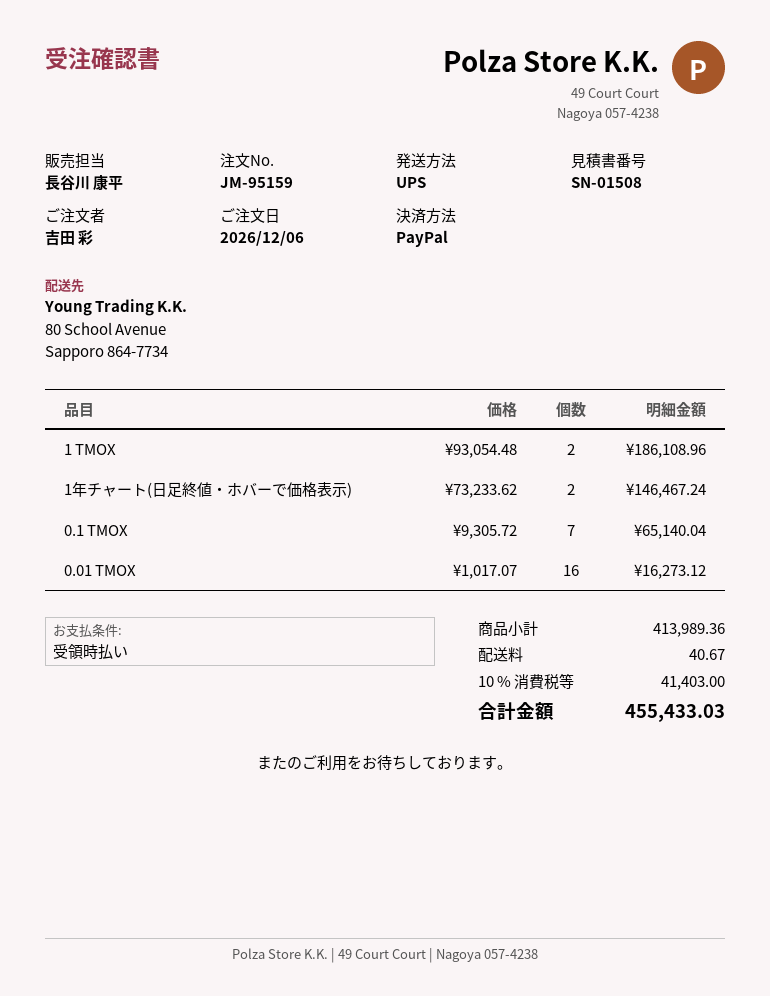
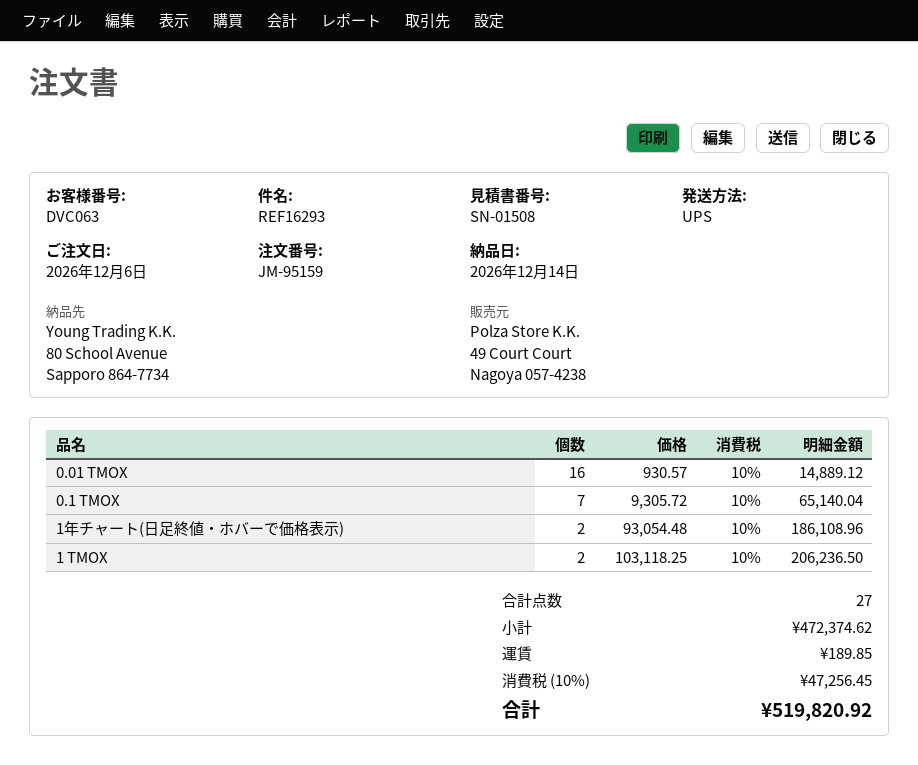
1 TMOX: 2 x 93054.48 = 186108.96 -> 2 x 103118.25 = 206236.50
1年チャート(日足終値・ホバーで価格表示): 2 x 73233.62 = 146467.24 -> 2 x 93054.48 = 186108.96
0.01 TMOX: 16 x 1017.07 = 16273.12 -> 16 x 930.57 = 14889.12
subtotal: 413989.36 -> 472374.62
shipping: 40.67 -> 189.85
tax: 10% = 41403.00 -> 10% = 47256.45
total: 455433.03 -> 519820.92

